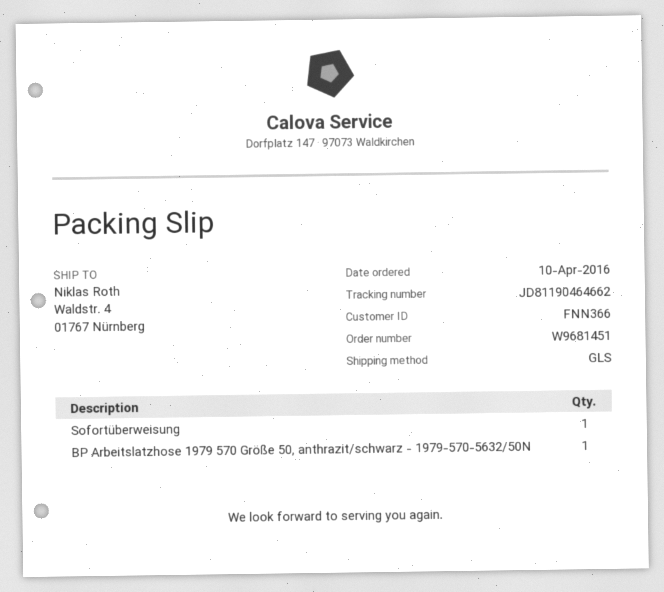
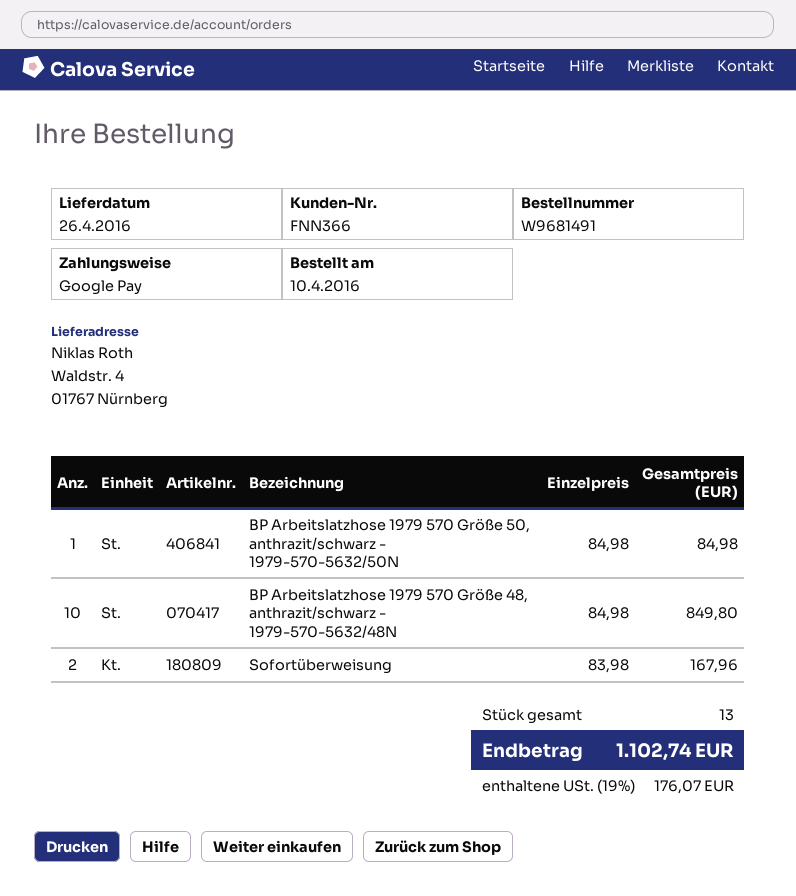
order number: W9681451 -> W9681491
Sofortüberweisung: 1 -> 2
BP Arbeitslatzhose 1979 570 Größe 48, anthrazit/schwarz - 1979-570-5632/48N: none -> 10

